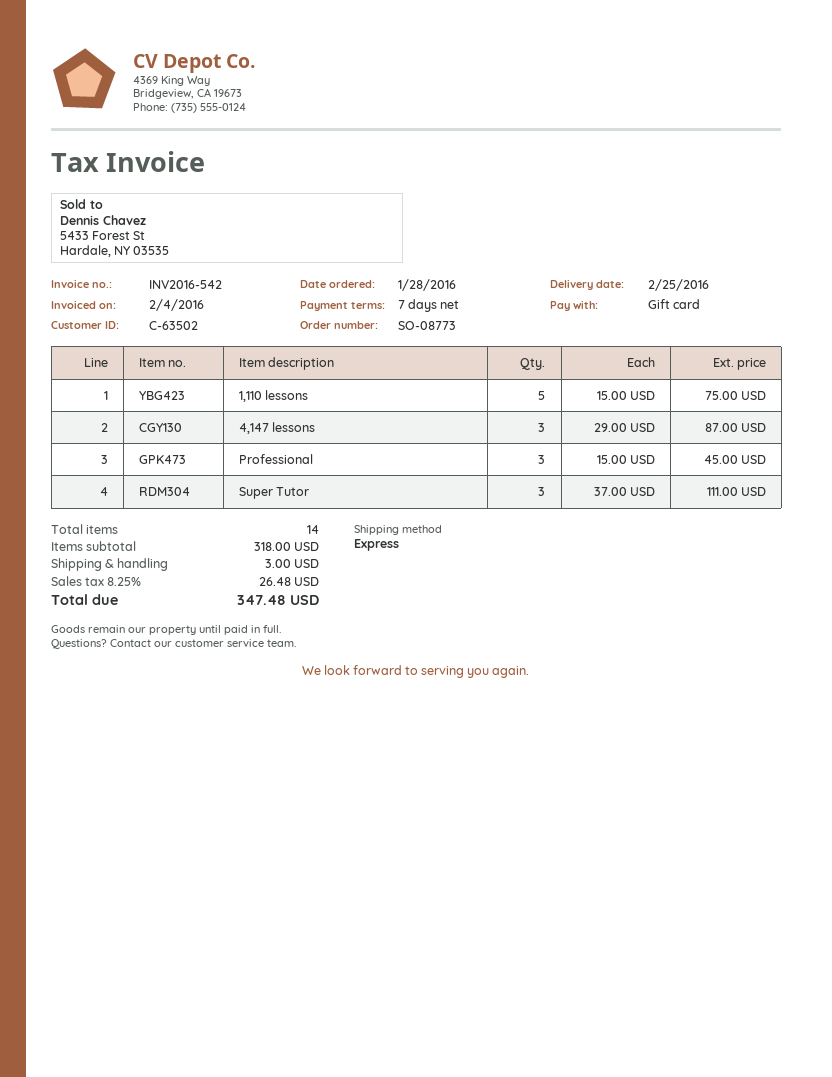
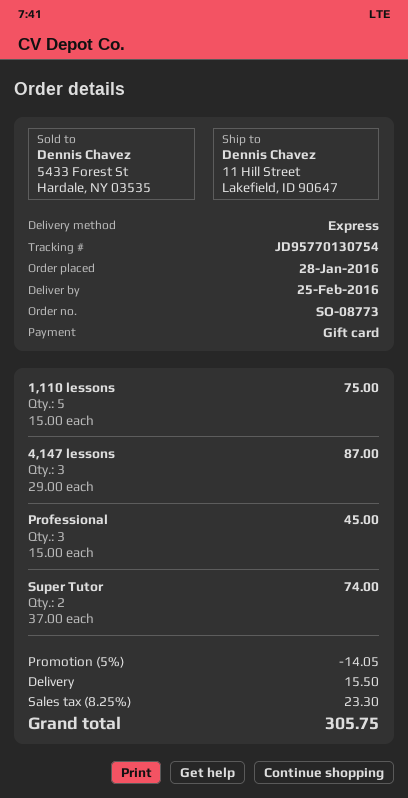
Super Tutor: 3 x 37.00 = 111.00 -> 2 x 37.00 = 74.00
discount: none -> 5% = 14.05
shipping: 3.00 -> 15.50
tax: 8.25% = 26.48 -> 8.25% = 23.30
total: 347.48 -> 305.75

